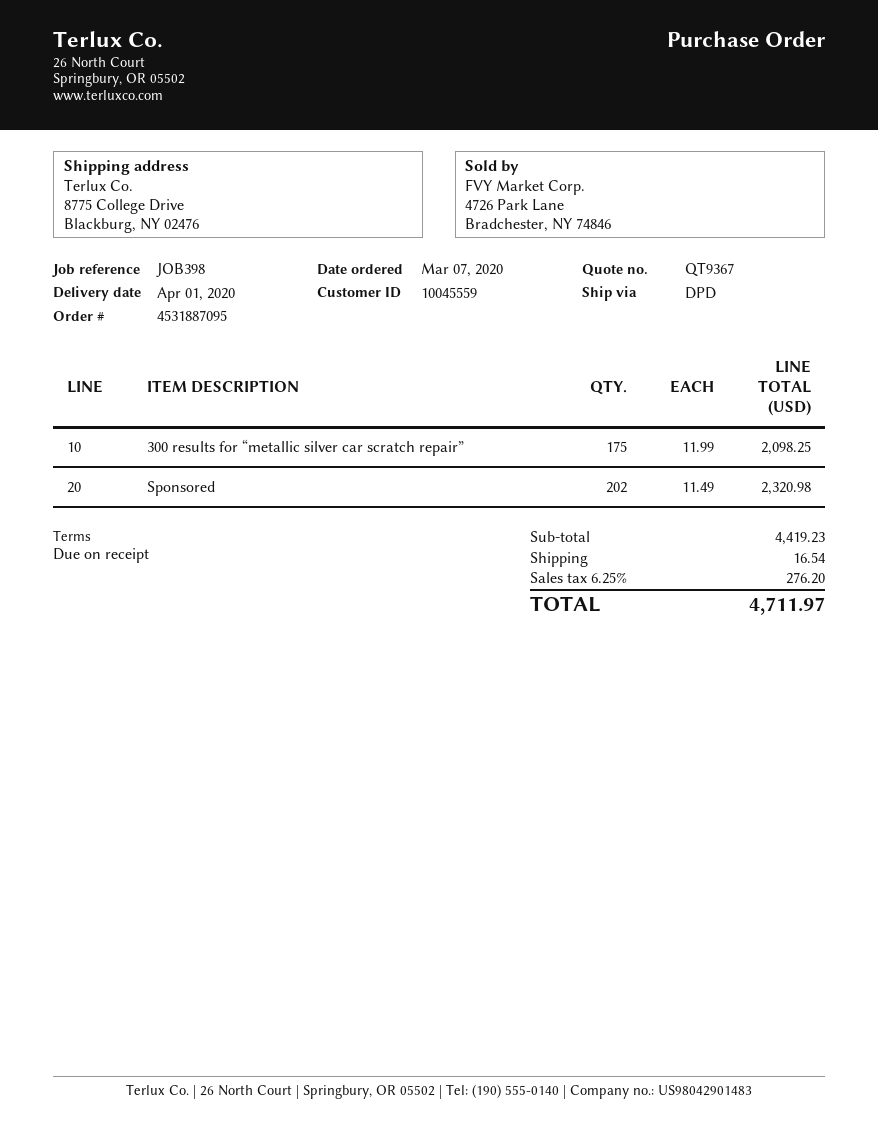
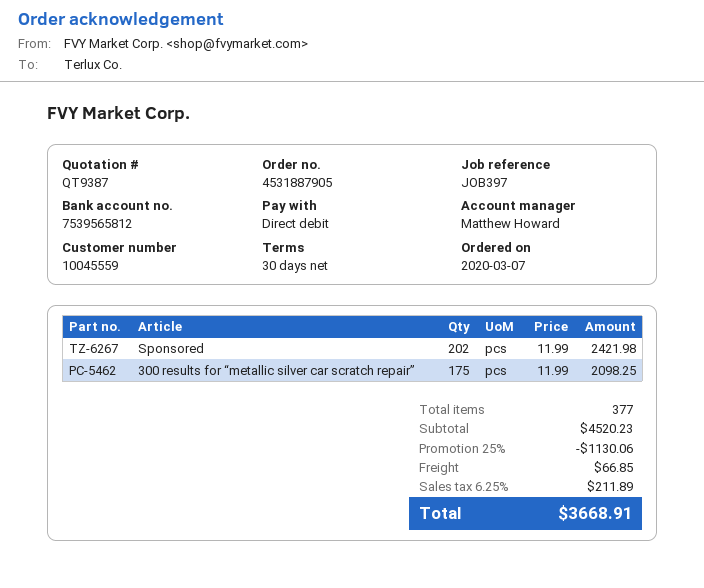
quote number: QT9367 -> QT9387
order number: 4531887095 -> 4531887905
payment terms: on receipt -> 30 days
reference: JOB398 -> JOB397
Sponsored: 202 x 11.49 = 2320.98 -> 202 x 11.99 = 2421.98
subtotal: 4419.23 -> 4520.23
discount: none -> 25% = 1130.06
shipping: 16.54 -> 66.85
tax: 6.25% = 276.20 -> 6.25% = 211.89
total: 4711.97 -> 3668.91

